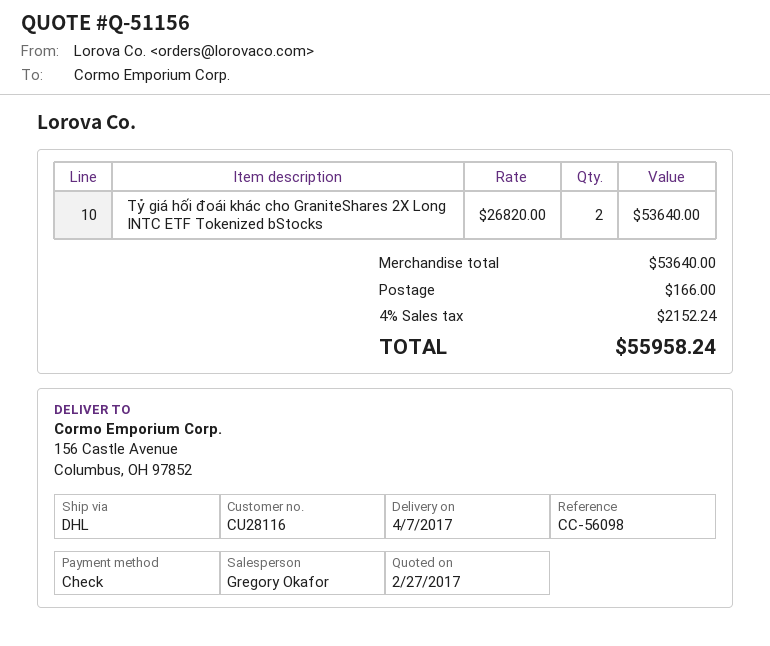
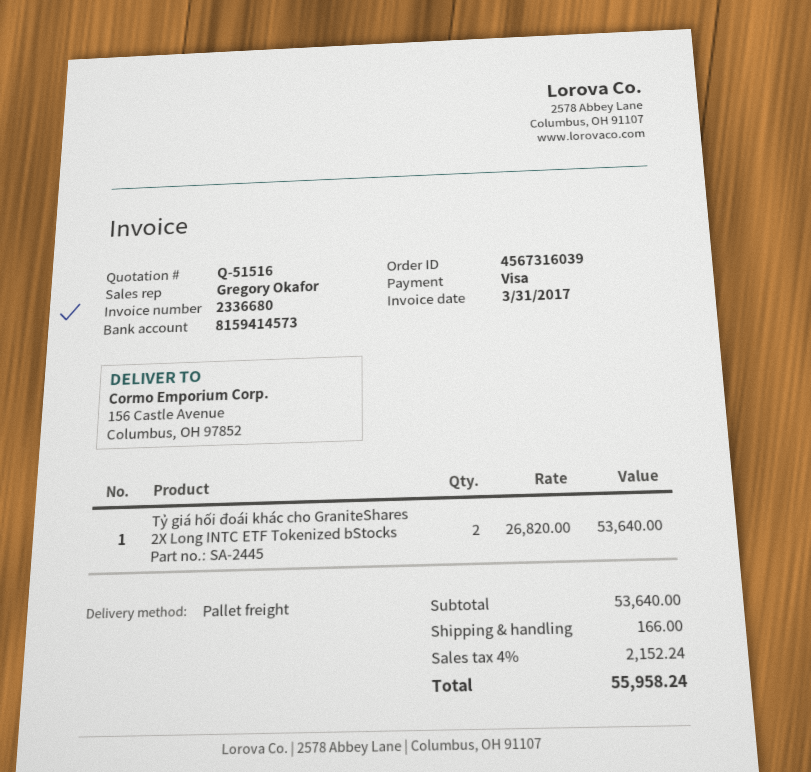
quote number: Q-51156 -> Q-51516
payment method: cheque -> Visa
shipping method: DHL -> pallet freight

